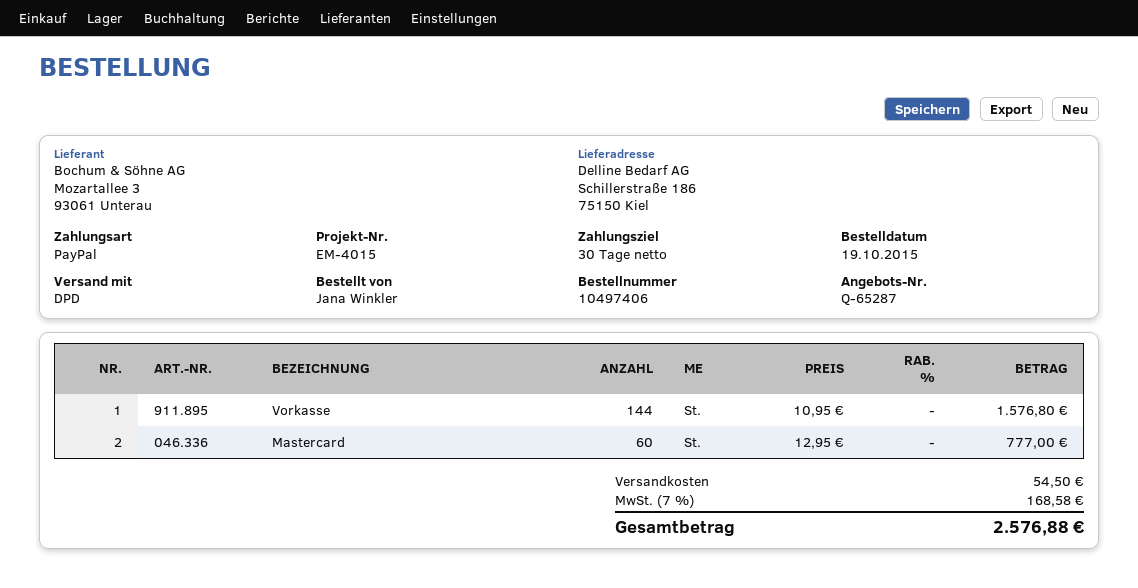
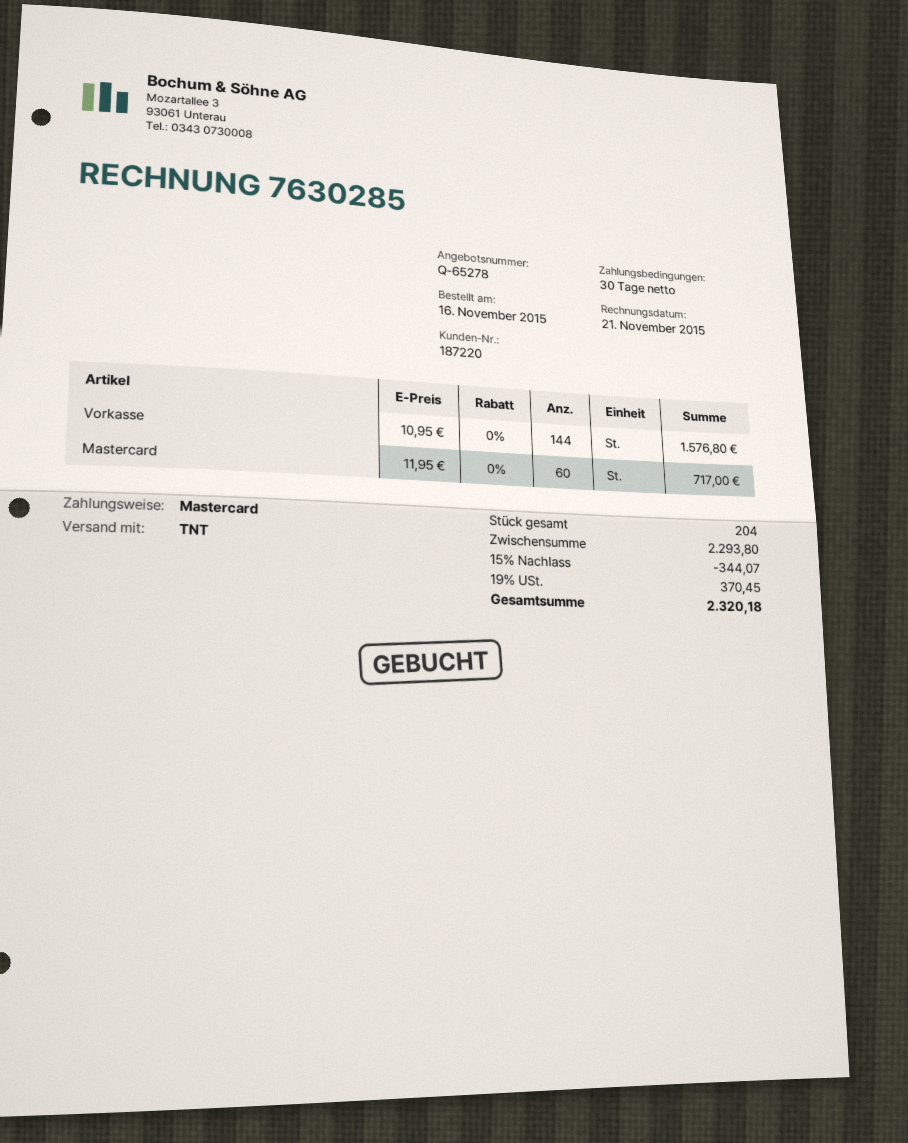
quote number: Q-65287 -> Q-65278
order date: 2015-10-19 -> 2015-11-16
payment method: PayPal -> Mastercard
shipping method: DPD -> TNT
Mastercard: 60 x 12.95 = 777.00 -> 60 x 11.95 = 717.00
discount: none -> 15% = 344.07
shipping: 54.50 -> none
tax: 7% = 168.58 -> 19% = 370.45
total: 2576.88 -> 2320.18

